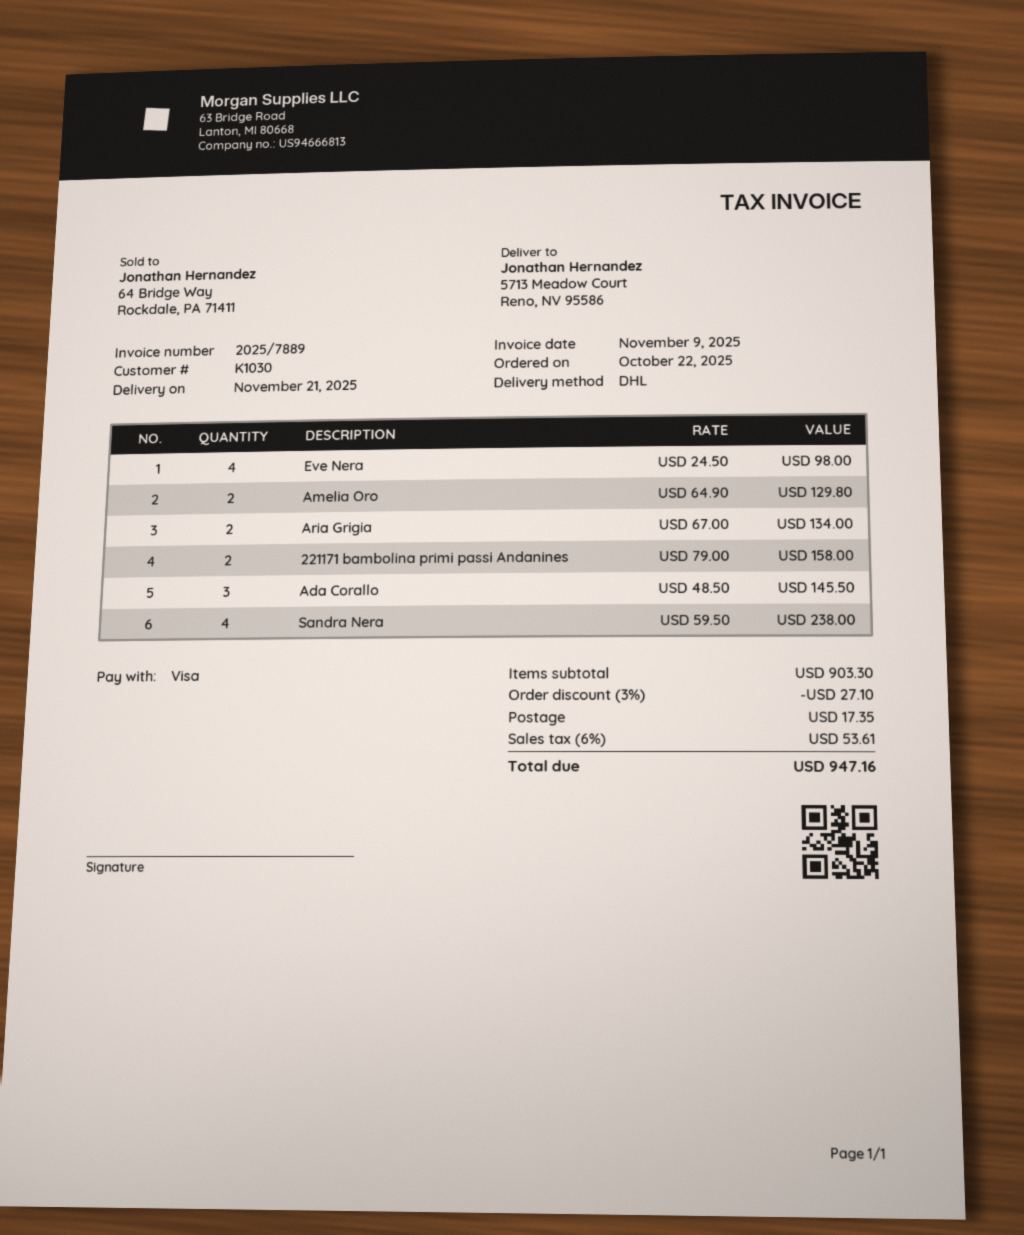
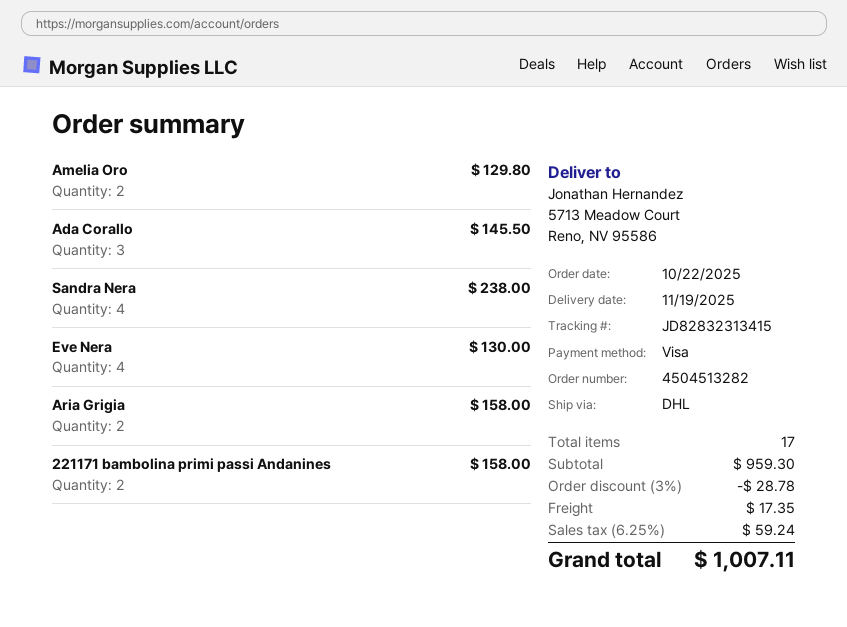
delivery date: 2025-11-21 -> 2025-11-19
Eve Nera: 4 for 98.00 -> 4 for 130.00
Aria Grigia: 2 for 134.00 -> 2 for 158.00
subtotal: 903.30 -> 959.30
discount: 3% = 27.10 -> 3% = 28.78
tax: 6% = 53.61 -> 6.25% = 59.24
total: 947.16 -> 1007.11

